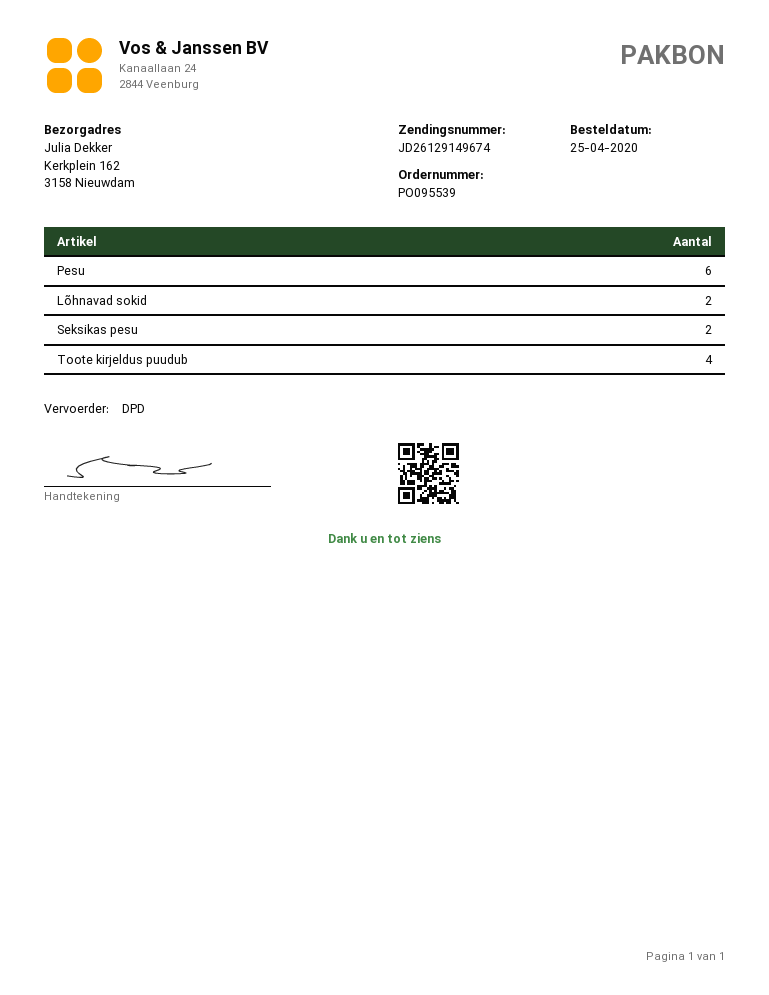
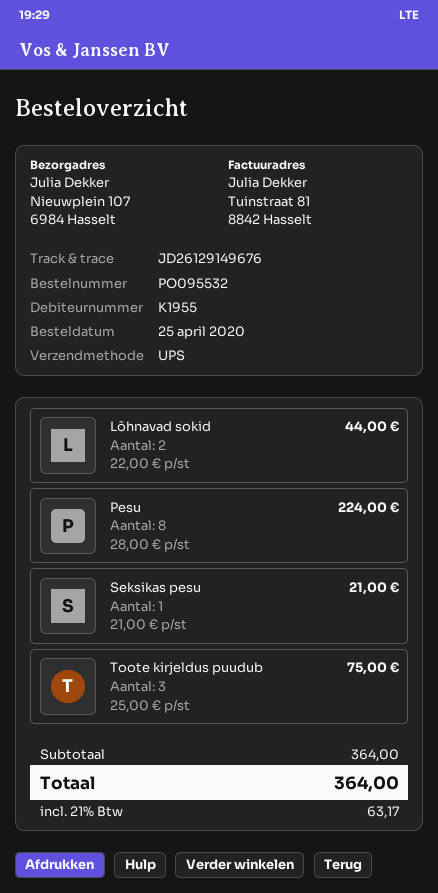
order number: PO095539 -> PO095532
shipping method: DPD -> UPS
tracking number: JD26129149674 -> JD26129149676
ship to: Kerkplein 162, 3158 Nieuwdam -> Nieuwplein 107, 6984 Hasselt
Pesu: 6 -> 8
Seksikas pesu: 2 -> 1
Toote kirjeldus puudub: 4 -> 3

